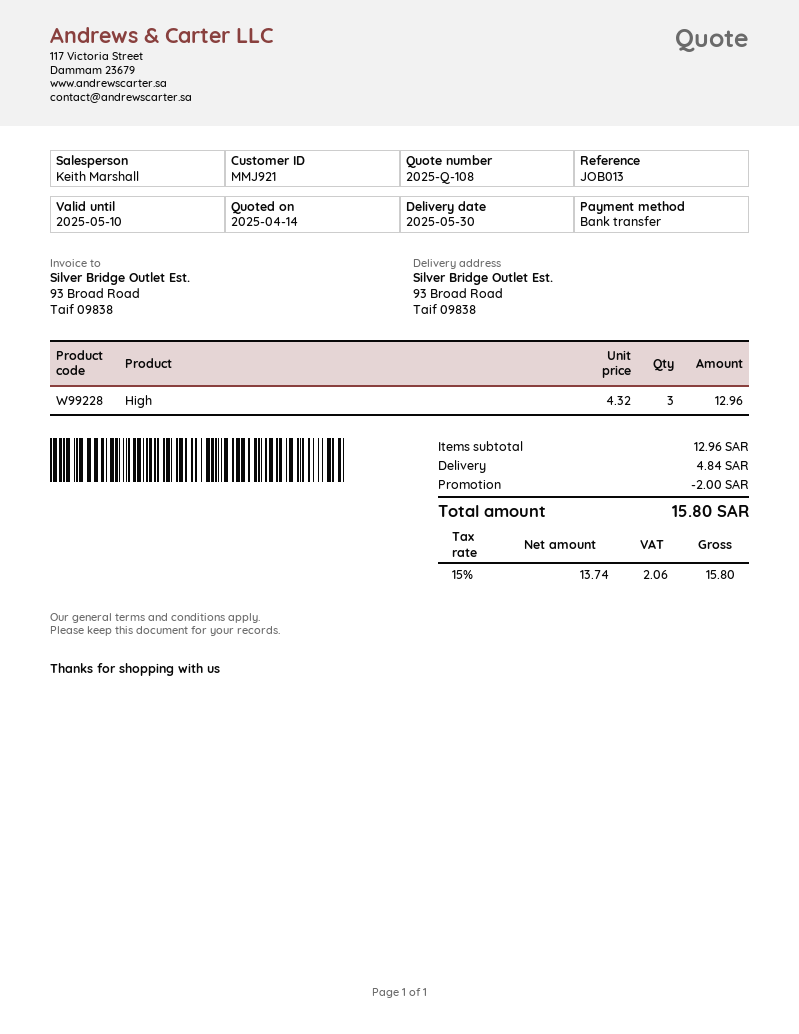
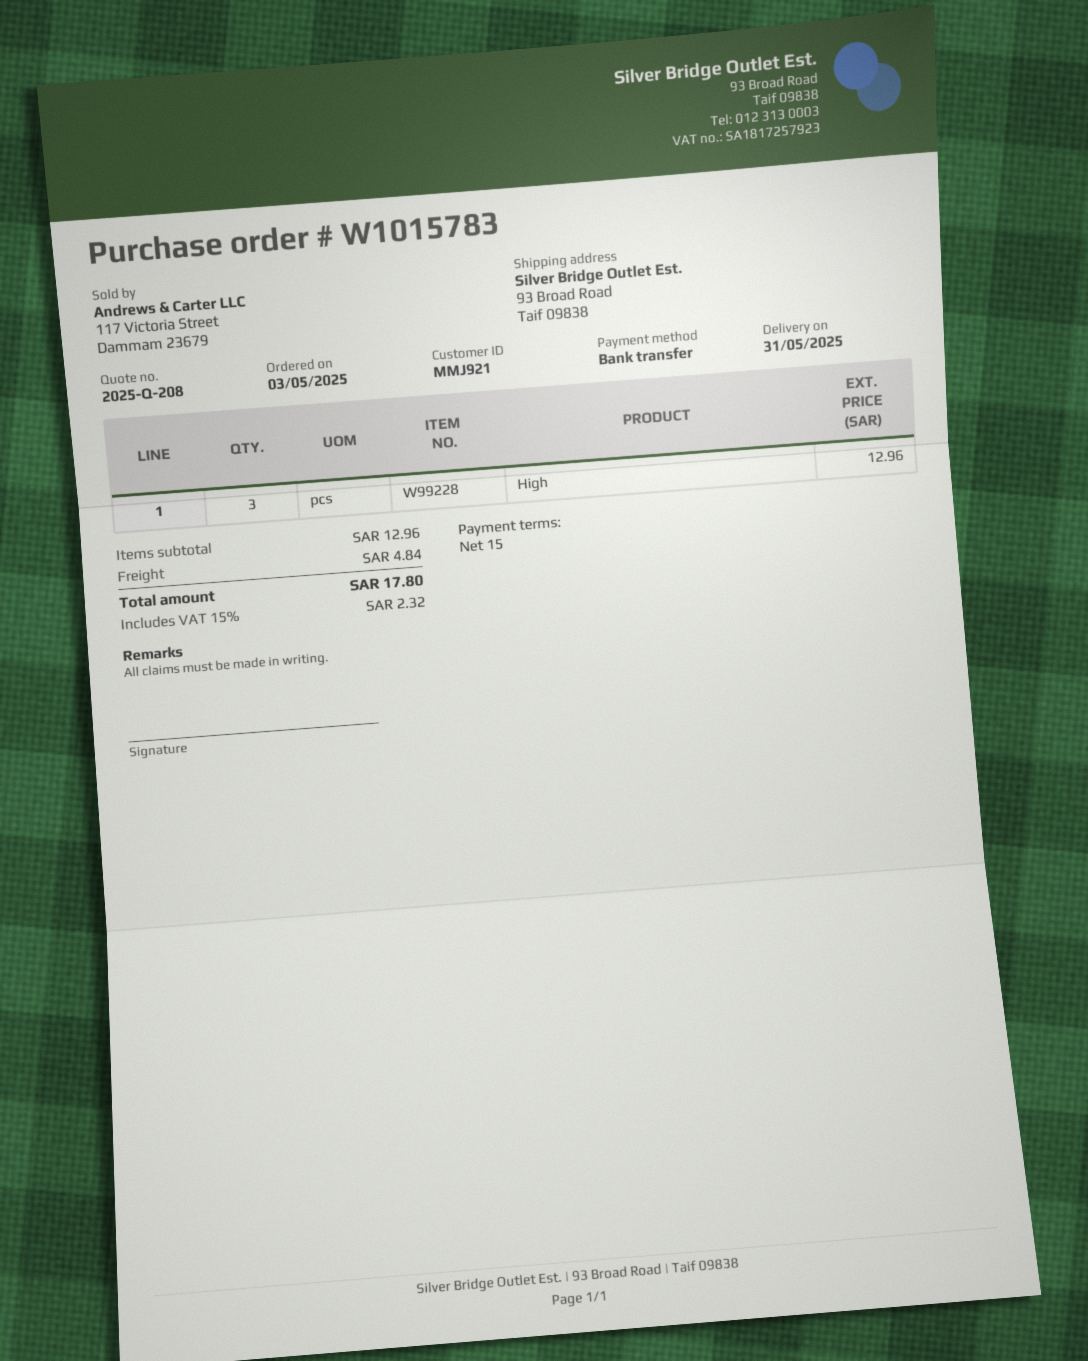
quote number: 2025-Q-108 -> 2025-Q-208
delivery date: 2025-05-30 -> 2025-05-31
discount: 2.00 -> none
tax: 15% = 2.06 -> 15% = 2.32
total: 15.80 -> 17.80

